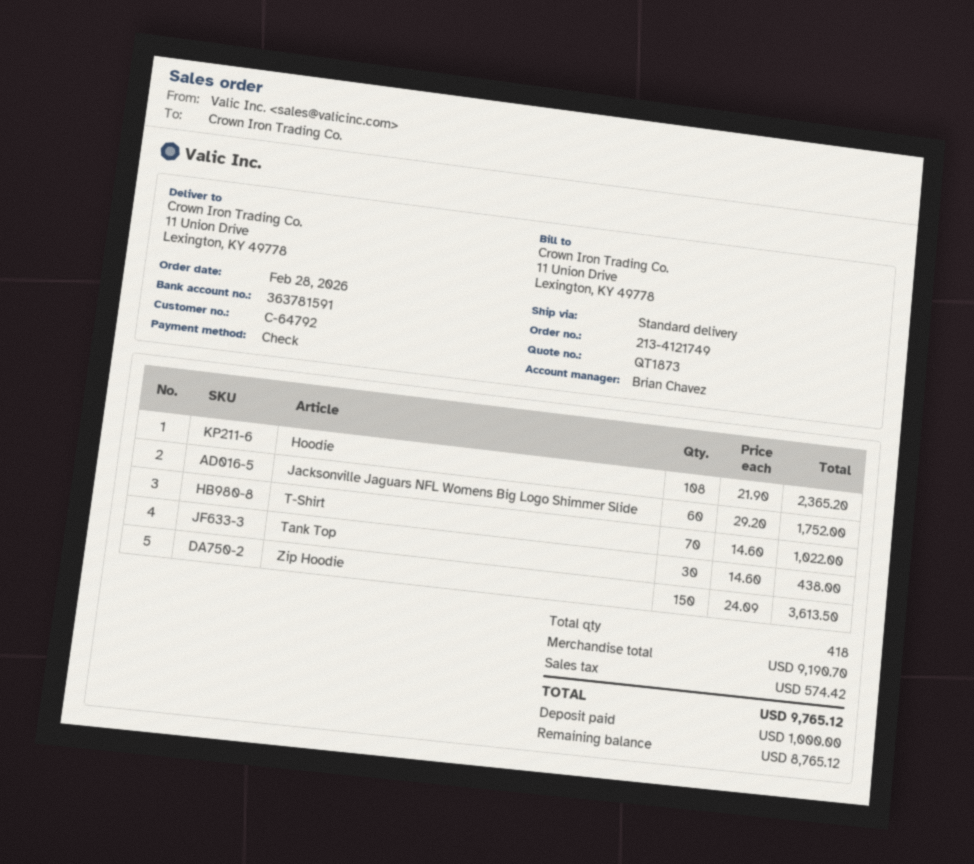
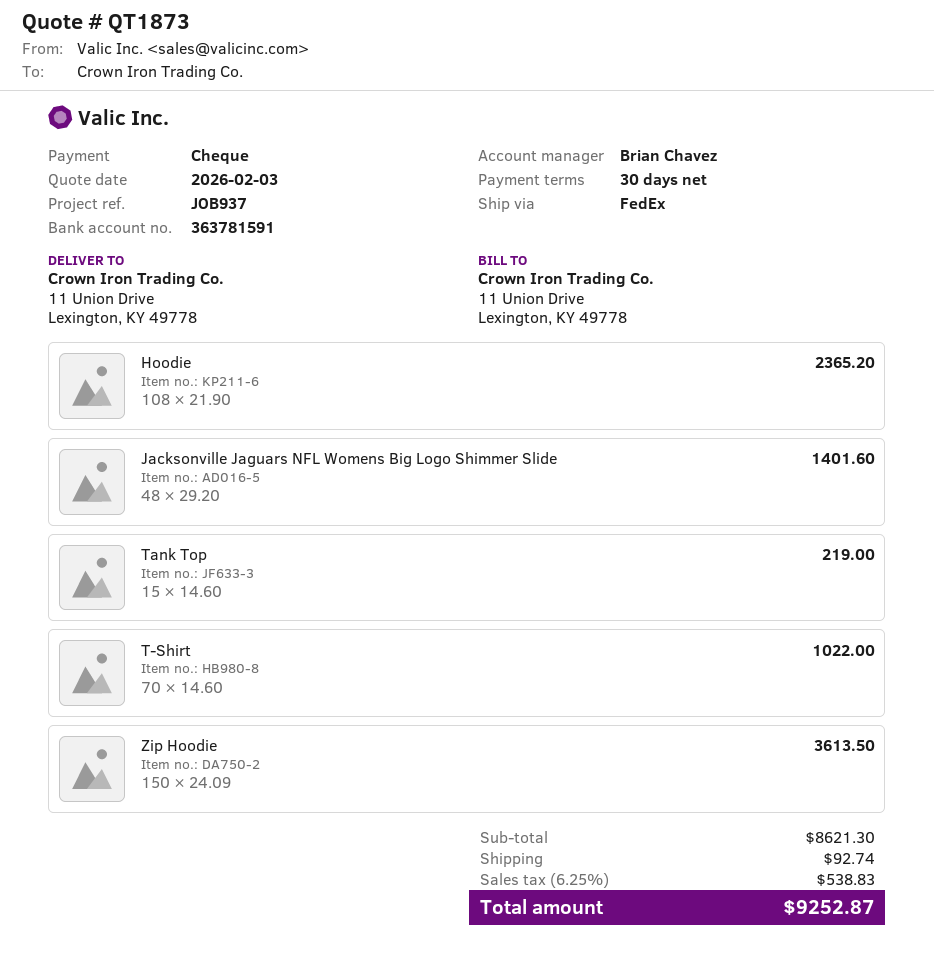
shipping method: standard -> FedEx
Jacksonville Jaguars NFL Womens Big Logo Shimmer Slide: 60 x 29.20 = 1752.00 -> 48 x 29.20 = 1401.60
Tank Top: 30 x 14.60 = 438.00 -> 15 x 14.60 = 219.00
subtotal: 9190.70 -> 8621.30
shipping: none -> 92.74
tax: 574.42 -> 538.83
total: 9765.12 -> 9252.87

